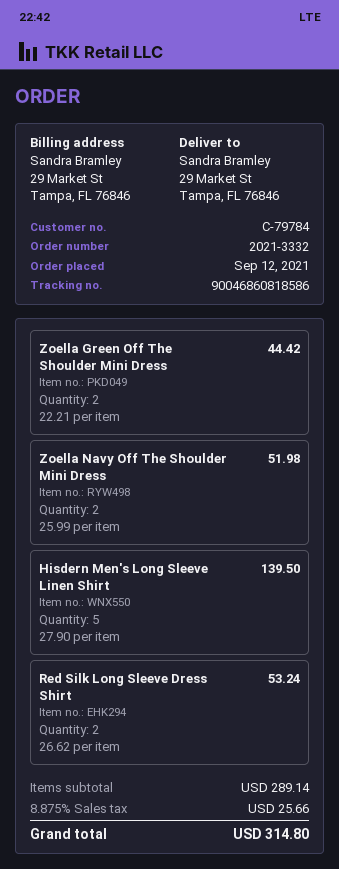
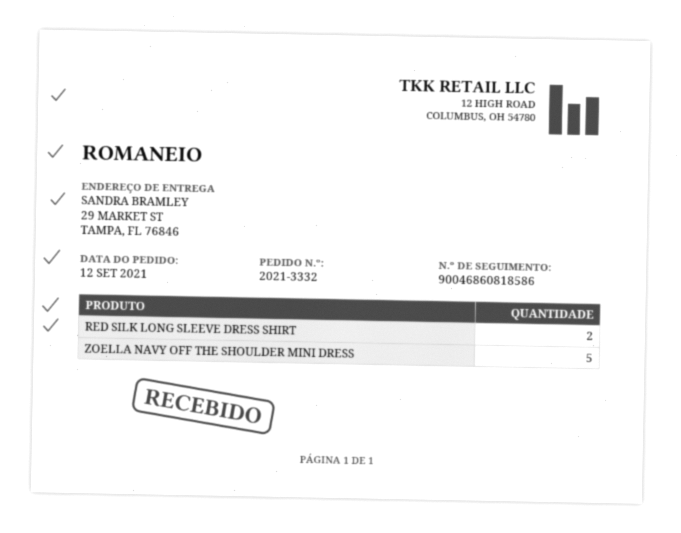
Zoella Green Off The Shoulder Mini Dress: 2 -> none
Zoella Navy Off The Shoulder Mini Dress: 2 -> 5
Hisdern Men's Long Sleeve Linen Shirt: 5 -> none

